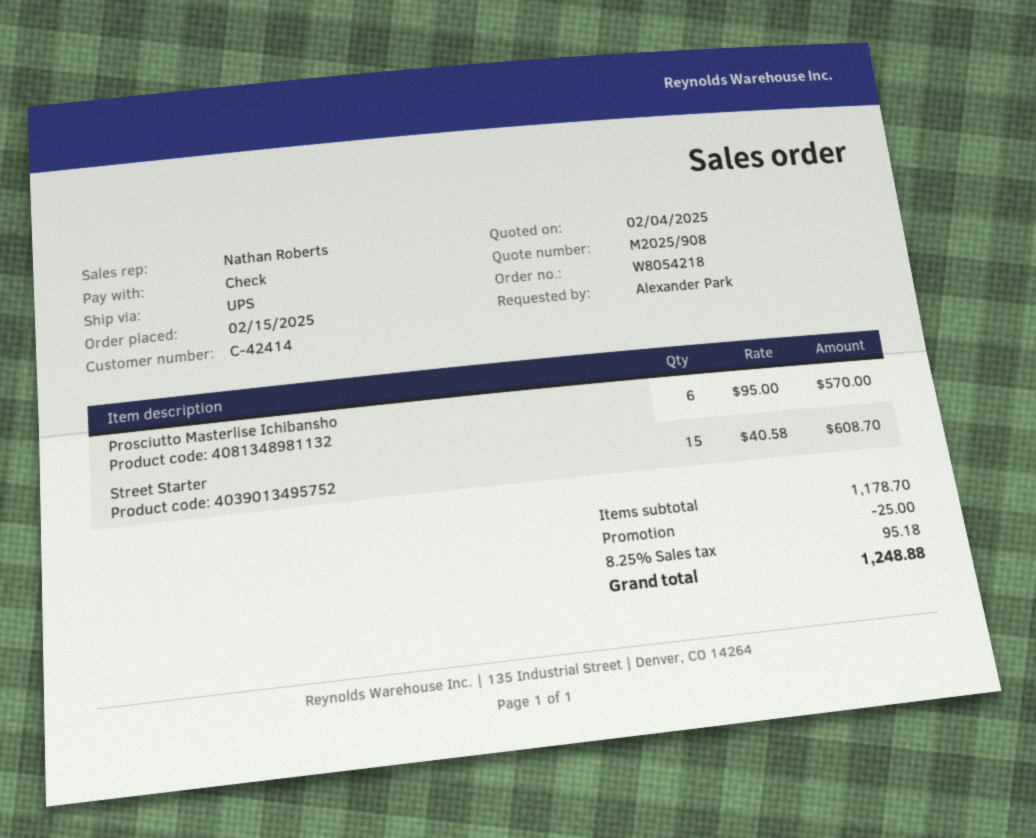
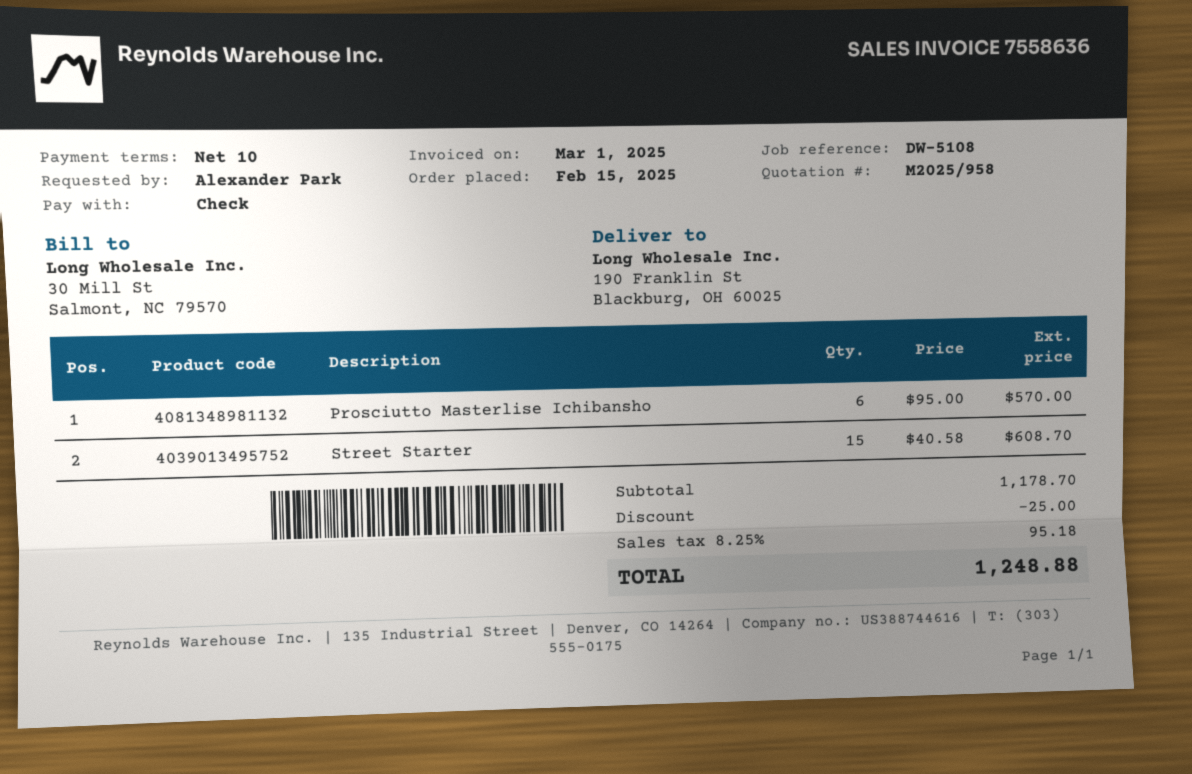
quote number: M2025/908 -> M2025/958

